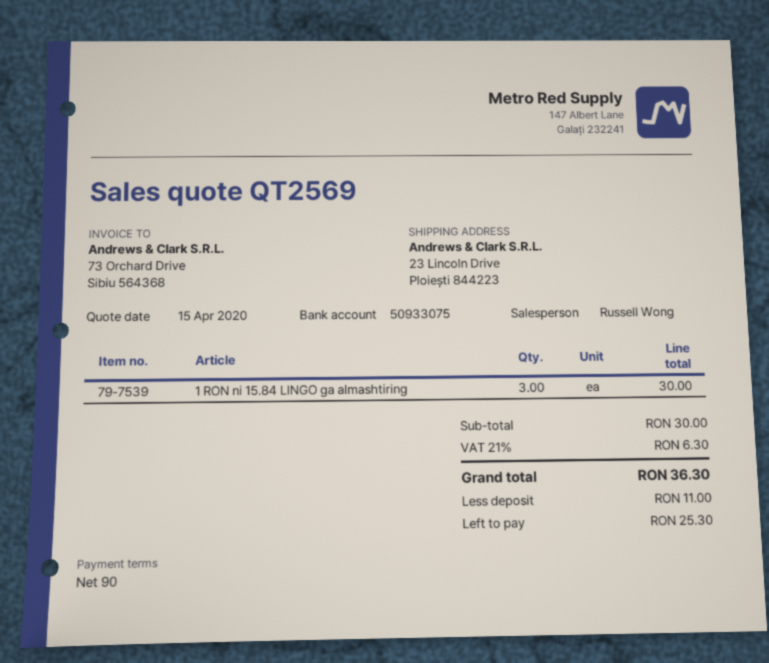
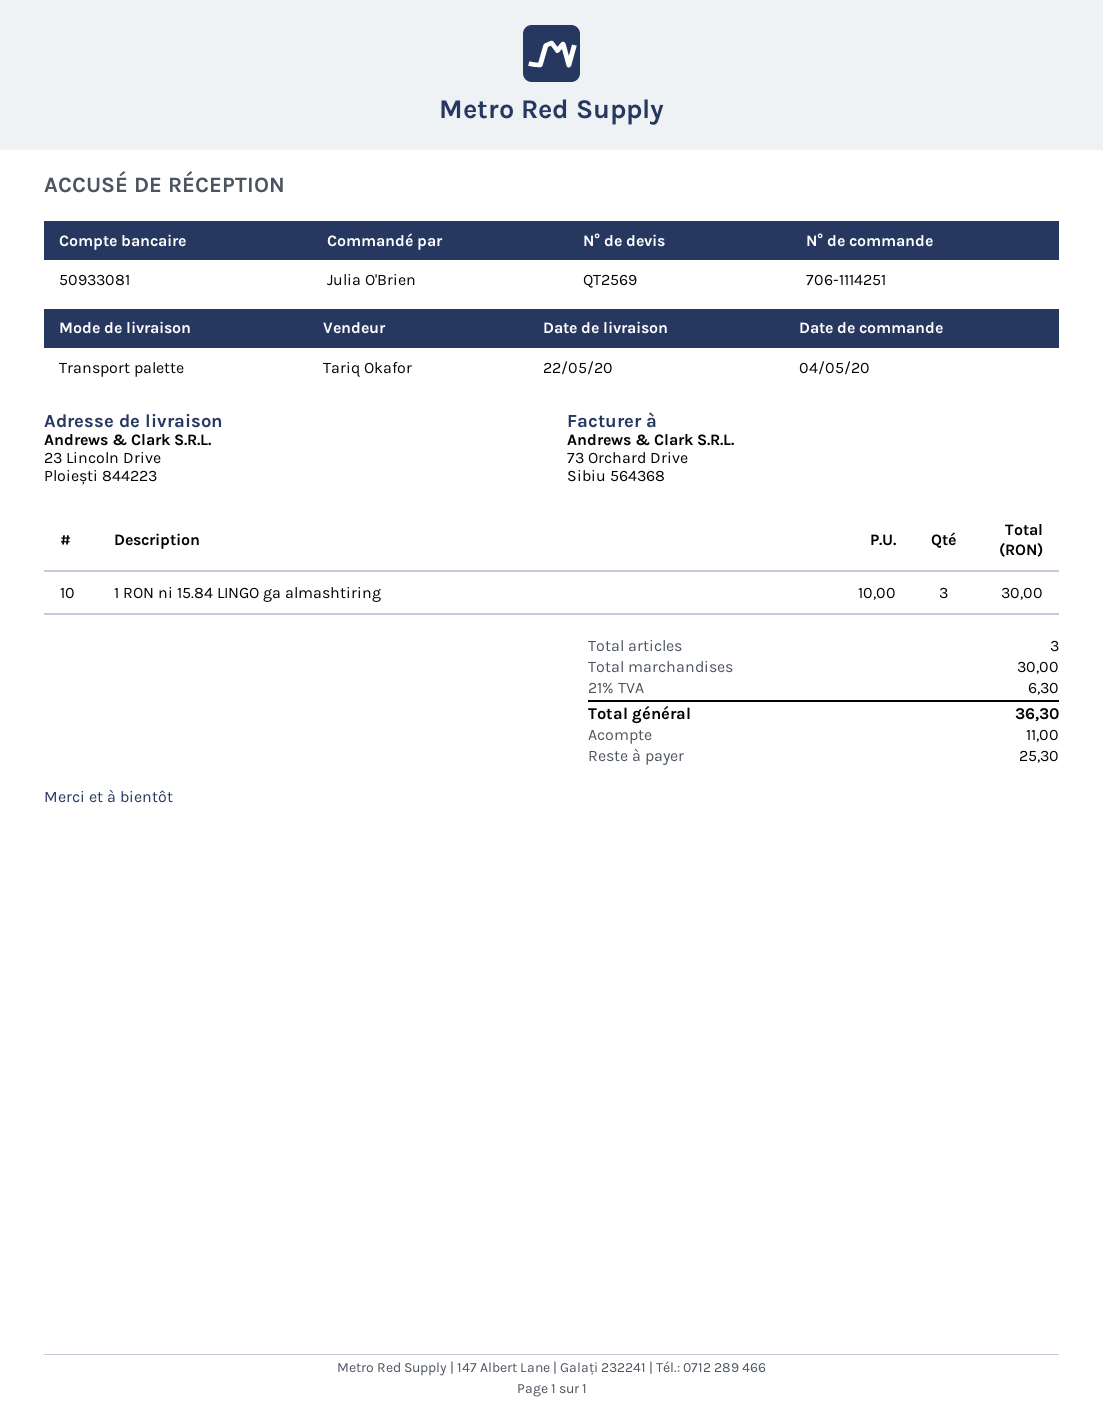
sales rep: Russell Wong -> Tariq Okafor
bank account: 50933075 -> 50933081

